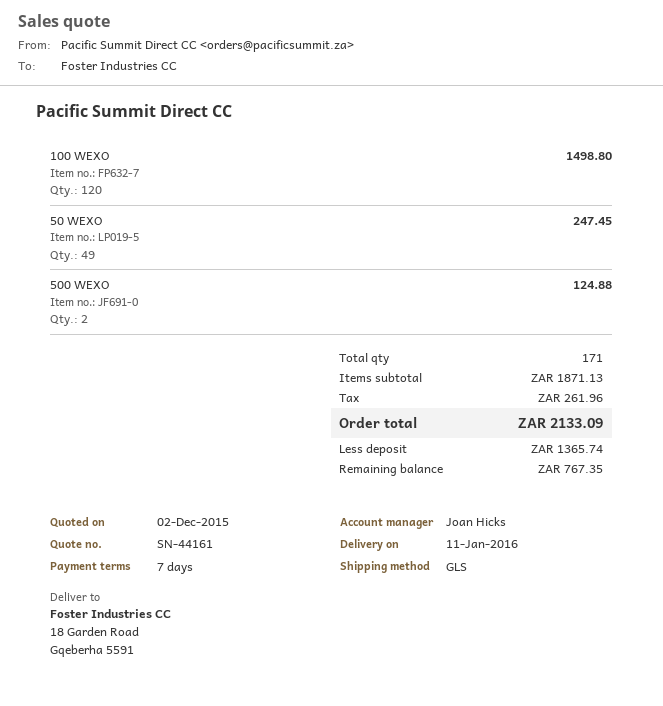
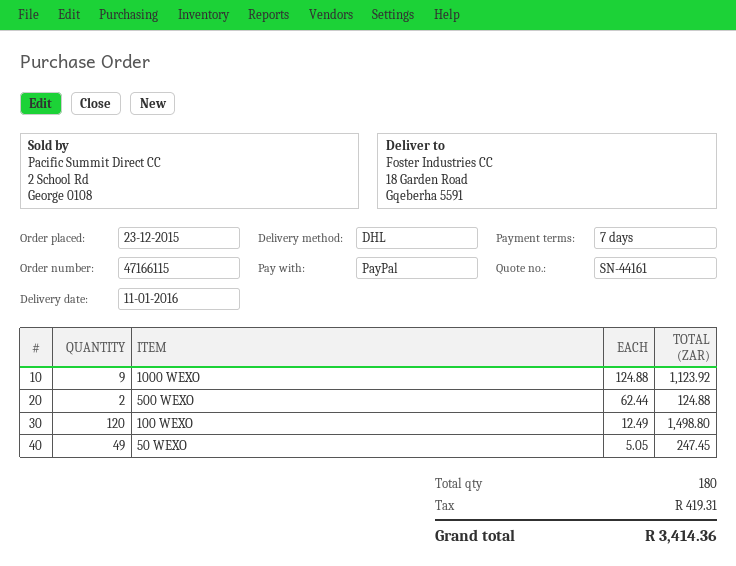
shipping method: GLS -> DHL
1000 WEXO: none -> 9 for 1123.92
total quantity: 171 -> 180
tax: 261.96 -> 419.31
total: 2133.09 -> 3414.36

